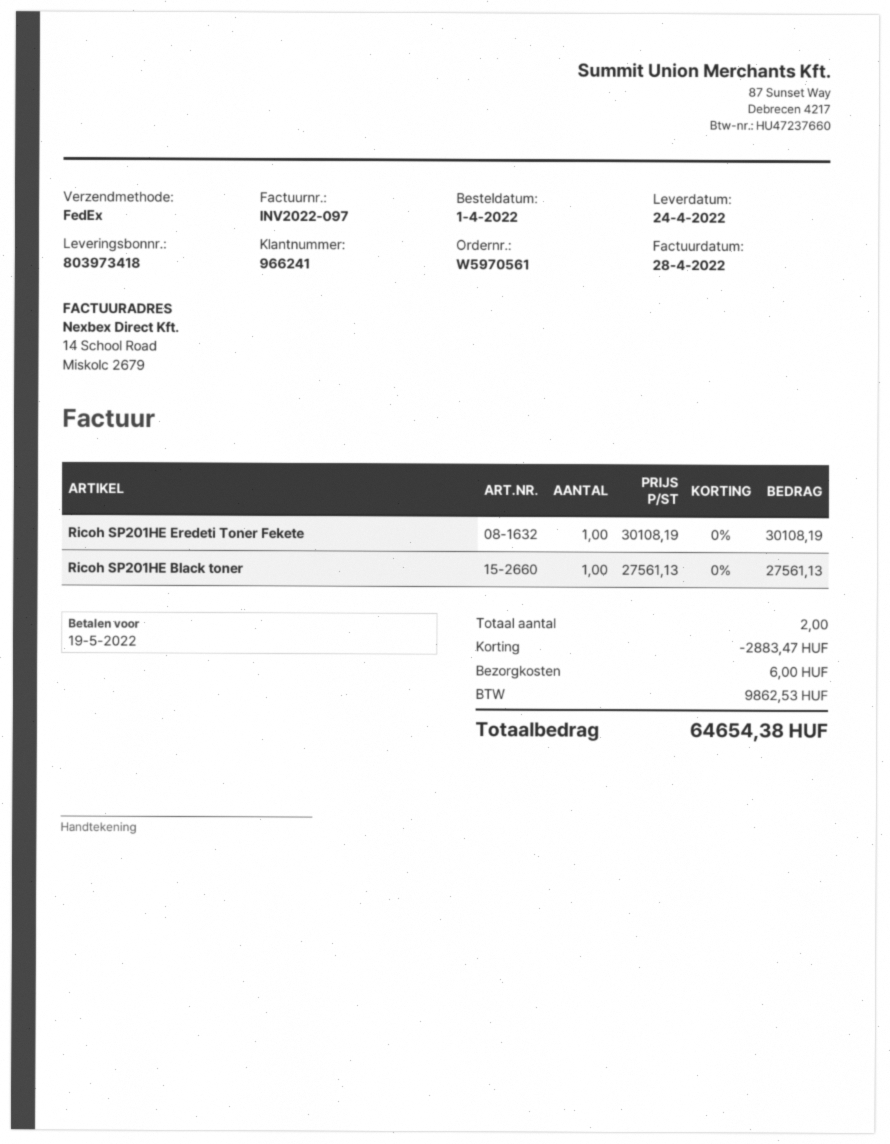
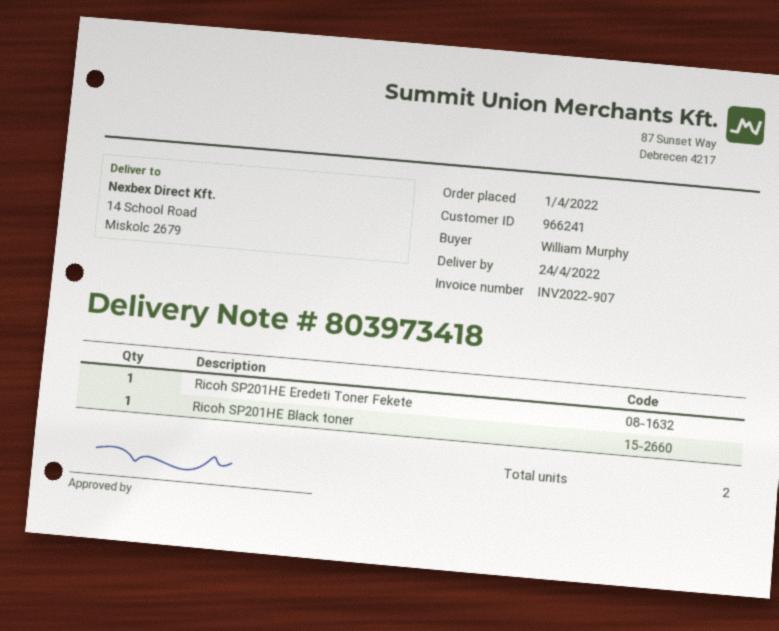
invoice number: INV2022-097 -> INV2022-907

